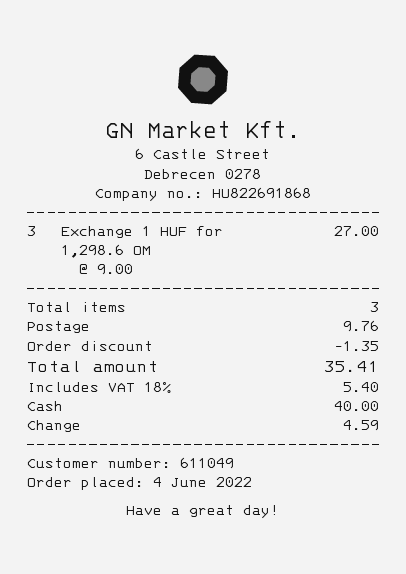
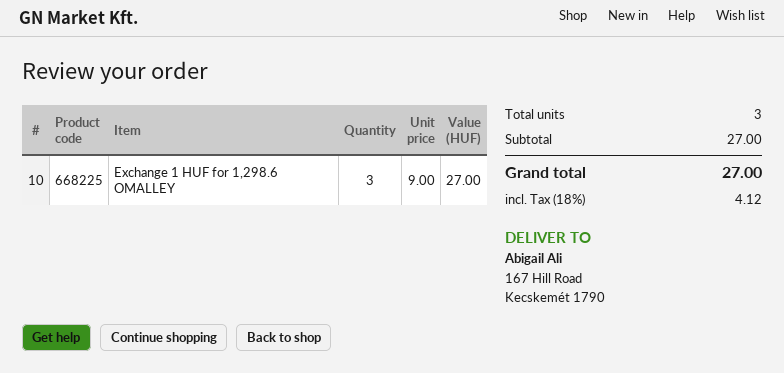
discount: 1.35 -> none
shipping: 9.76 -> none
tax: 18% = 5.40 -> 18% = 4.12
total: 35.41 -> 27.00

